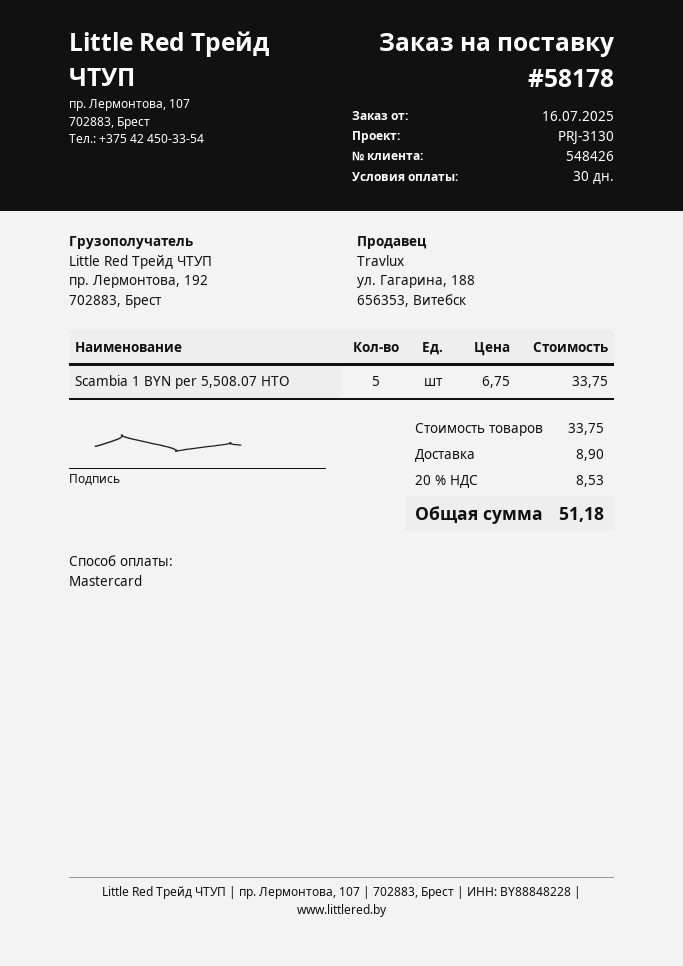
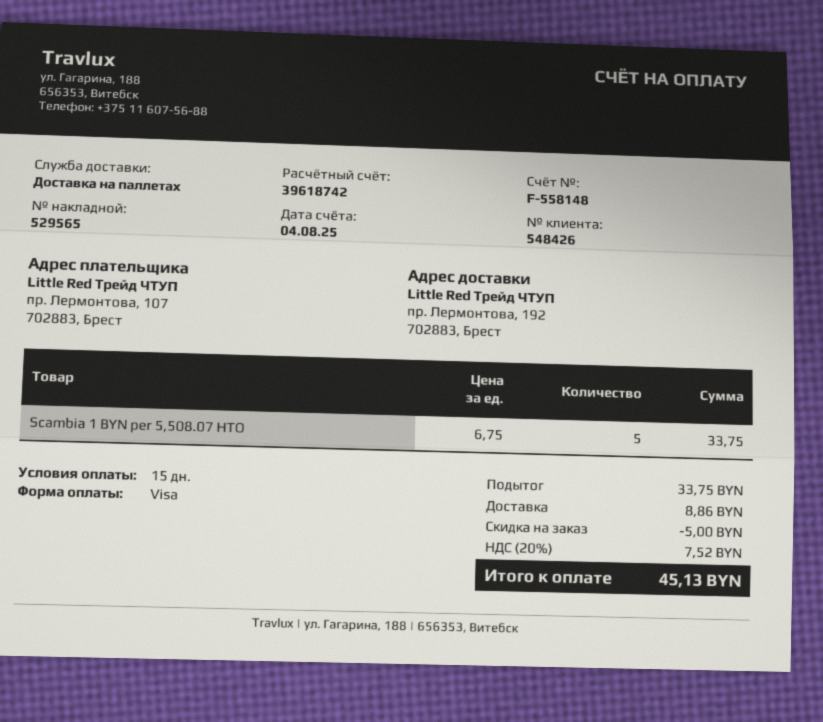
payment terms: 30 days -> 15 days
payment method: Mastercard -> Visa
discount: none -> 5.00
shipping: 8.90 -> 8.86
tax: 20% = 8.53 -> 20% = 7.52
total: 51.18 -> 45.13

